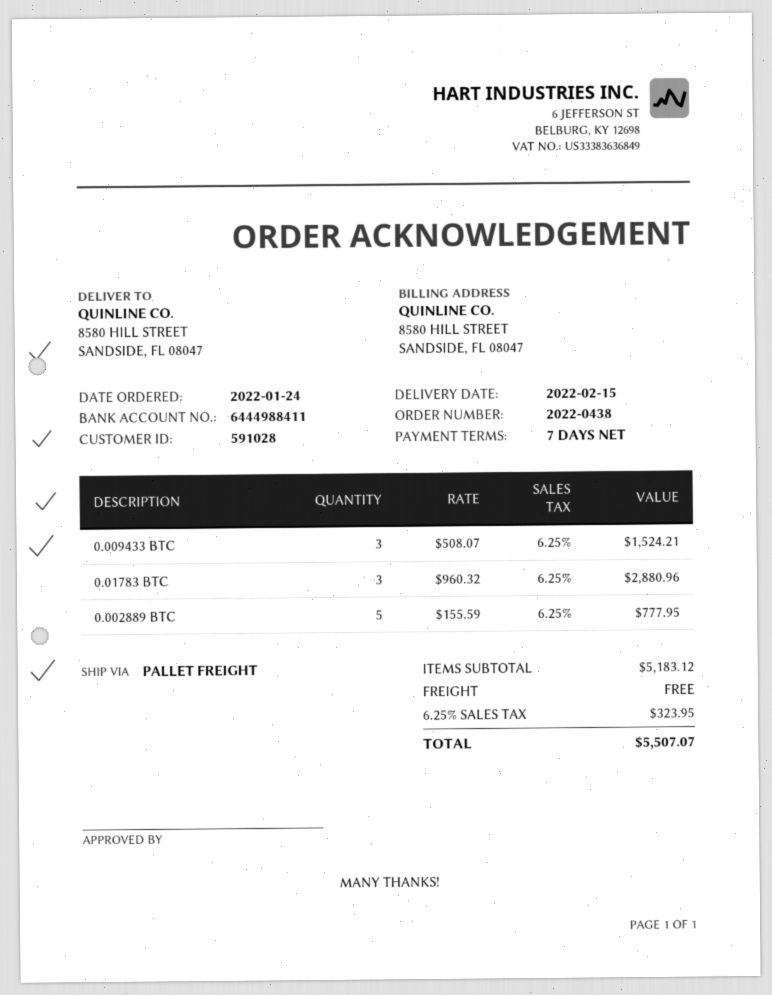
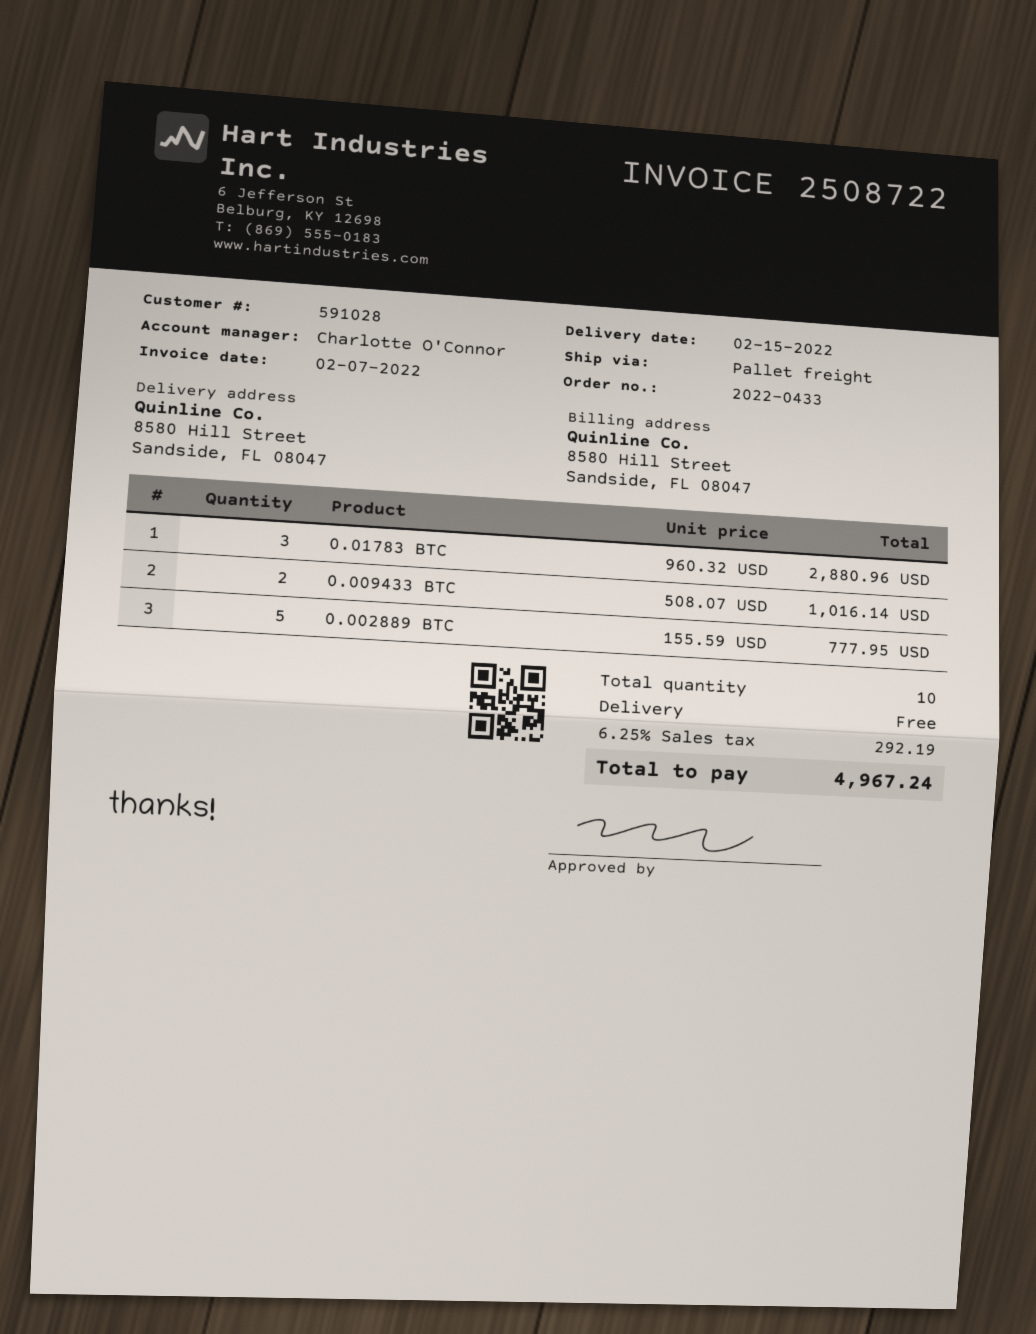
order number: 2022-0438 -> 2022-0433
0.009433 BTC: 3 x 508.07 = 1524.21 -> 2 x 508.07 = 1016.14
tax: 6.25% = 323.95 -> 6.25% = 292.19
total: 5507.07 -> 4967.24

